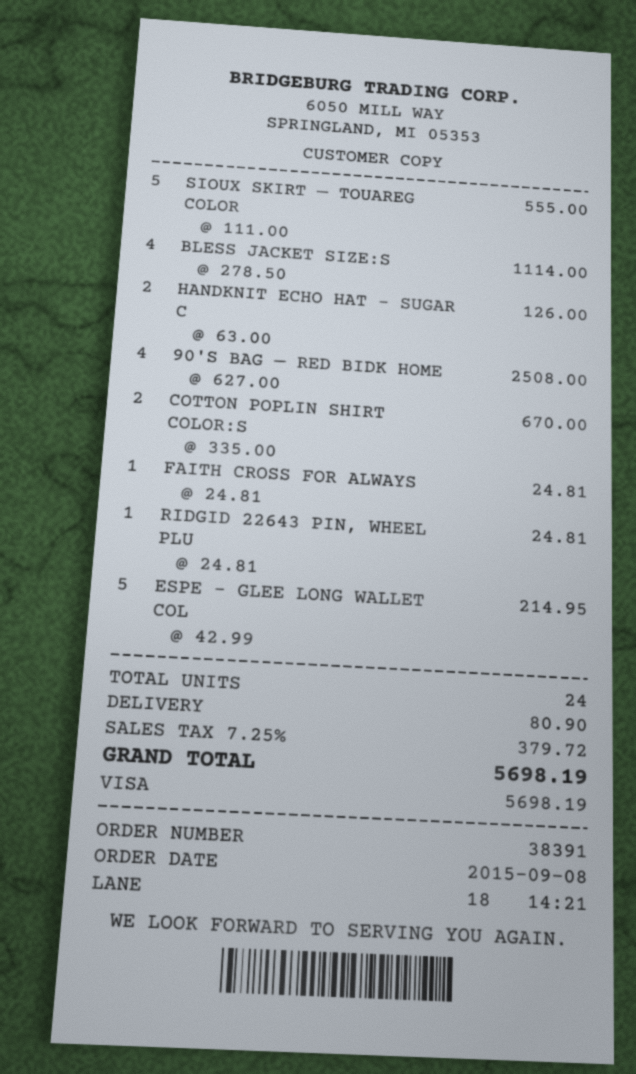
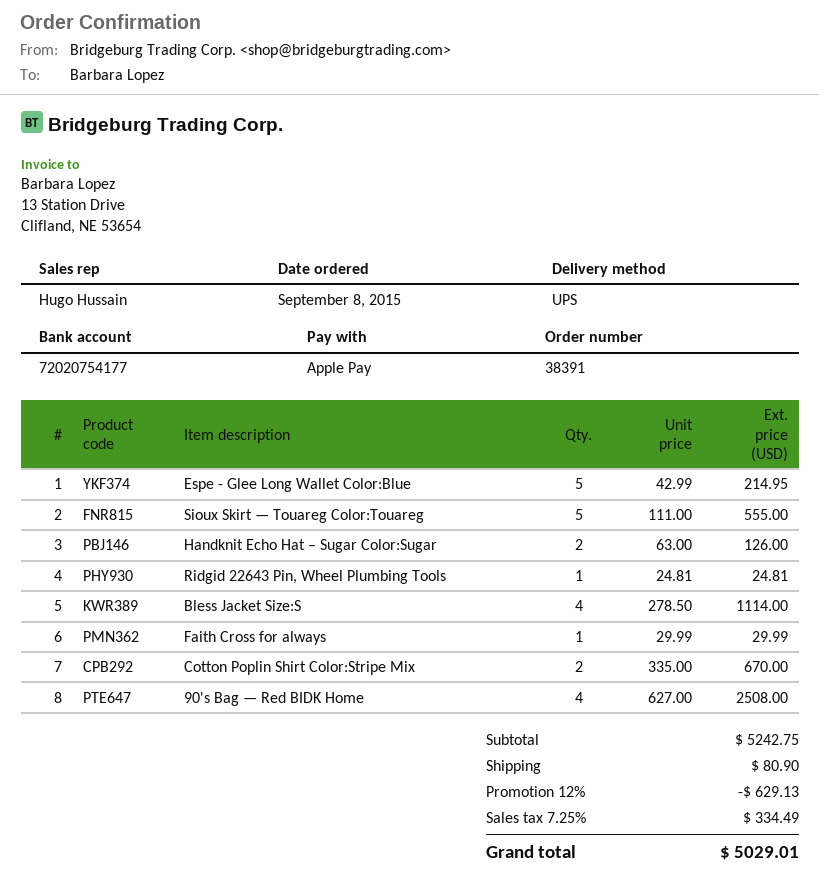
payment method: Visa -> Apple Pay
FAITH CROSS FOR ALWAYS: 1 x 24.81 = 24.81 -> 1 x 29.99 = 29.99
discount: none -> 12% = 629.13
tax: 7.25% = 379.72 -> 7.25% = 334.49
total: 5698.19 -> 5029.01

